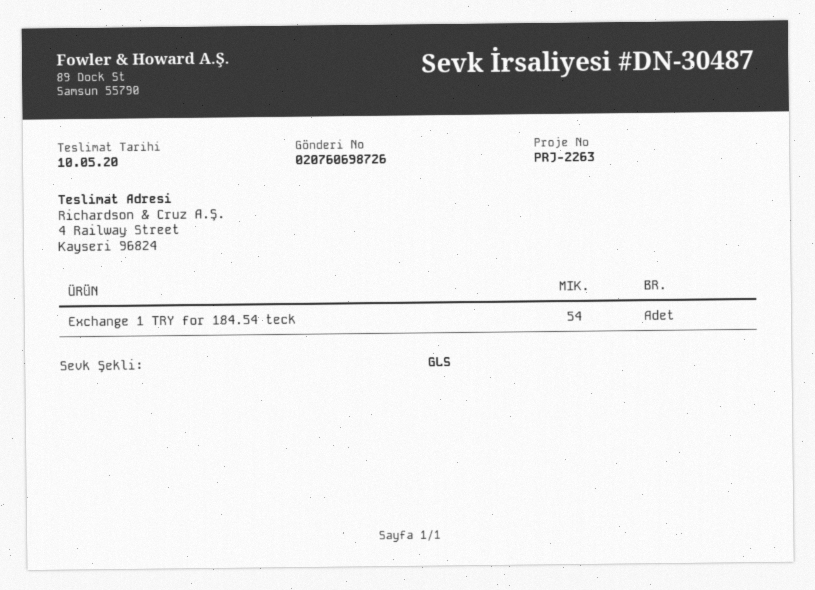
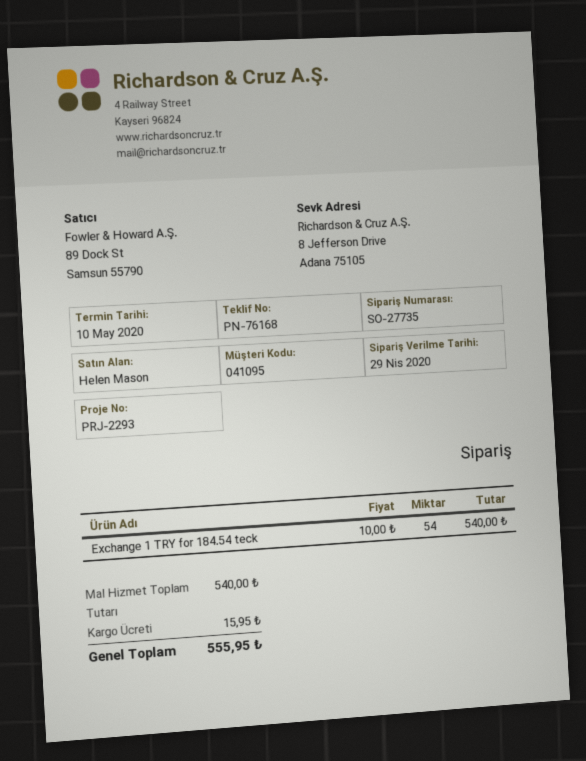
reference: PRJ-2263 -> PRJ-2293
ship to: 4 Railway Street, Kayseri 96824 -> 8 Jefferson Drive, Adana 75105

